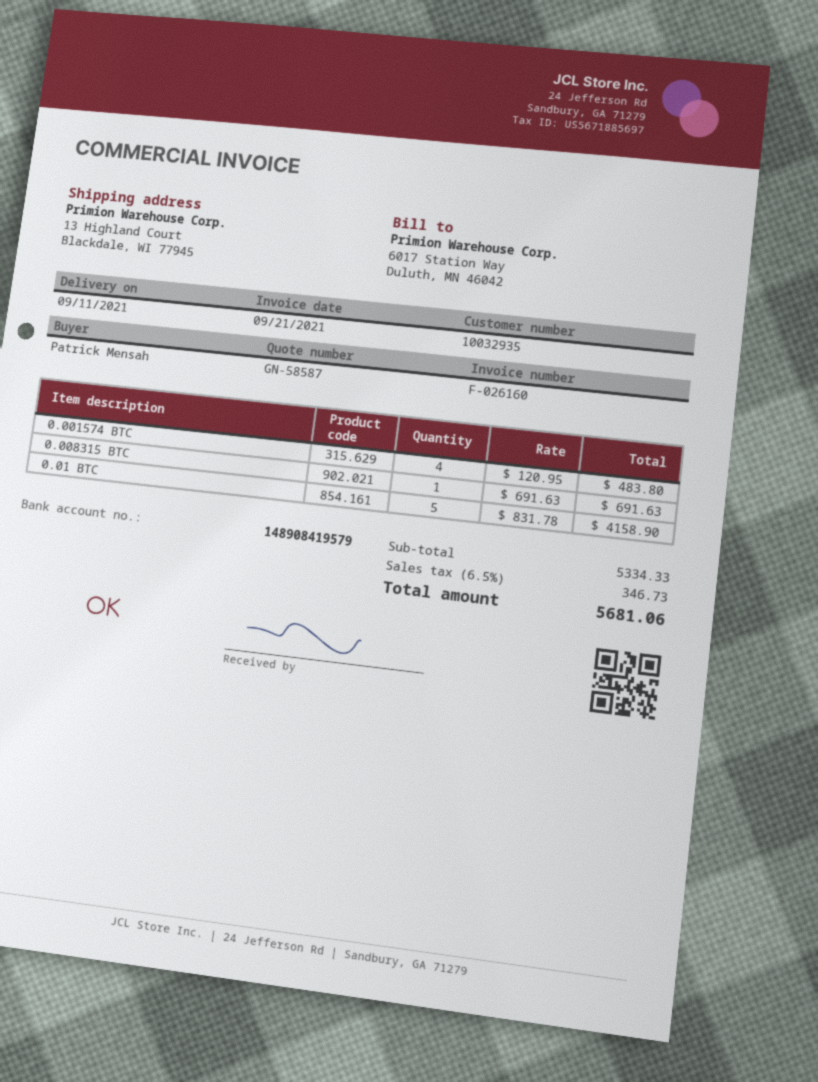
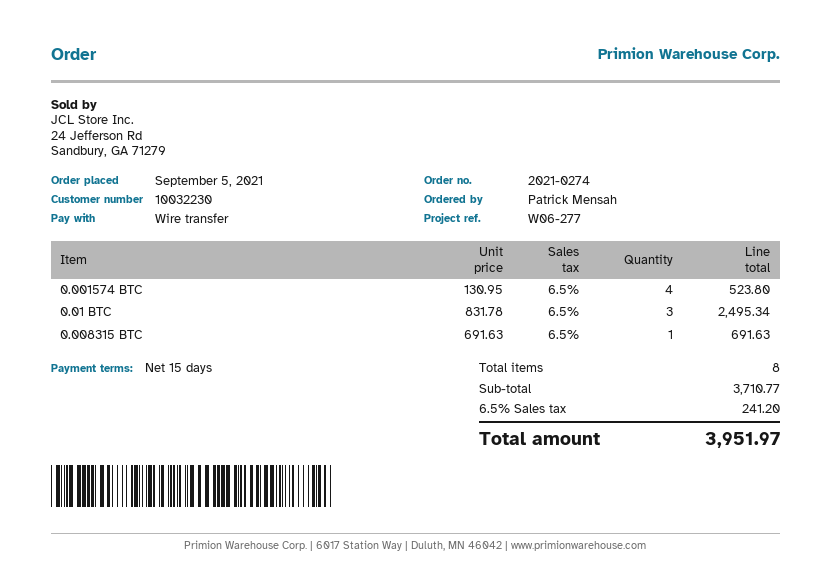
customer number: 10032935 -> 10032230
0.001574 BTC: 4 x 120.95 = 483.80 -> 4 x 130.95 = 523.80
0.01 BTC: 5 x 831.78 = 4158.90 -> 3 x 831.78 = 2495.34
subtotal: 5334.33 -> 3710.77
tax: 6.5% = 346.73 -> 6.5% = 241.20
total: 5681.06 -> 3951.97

